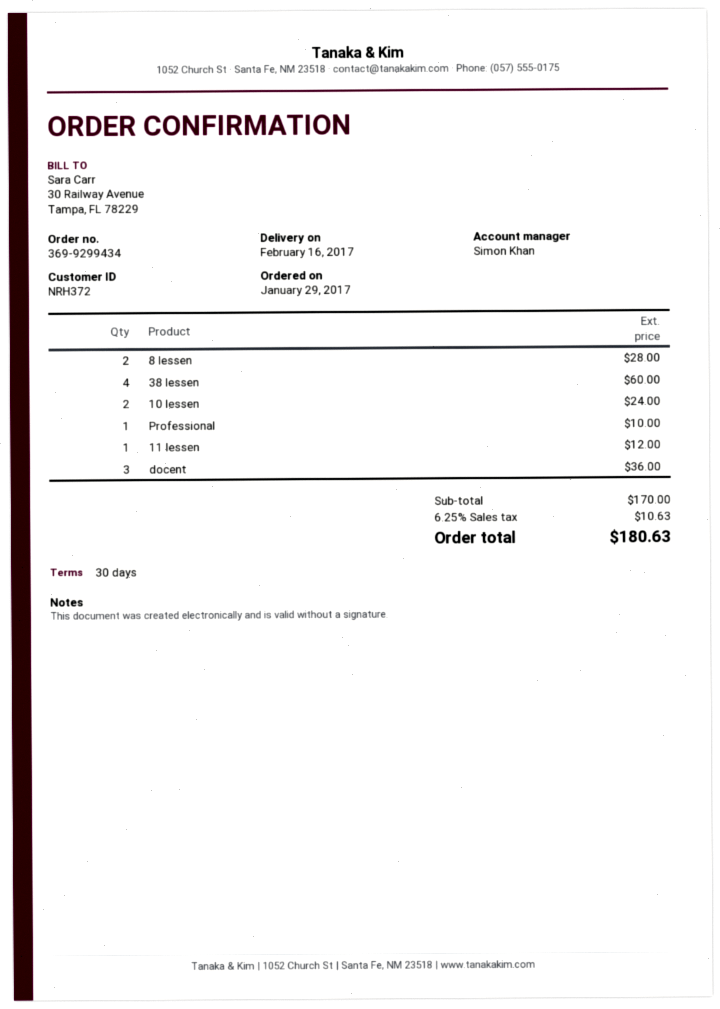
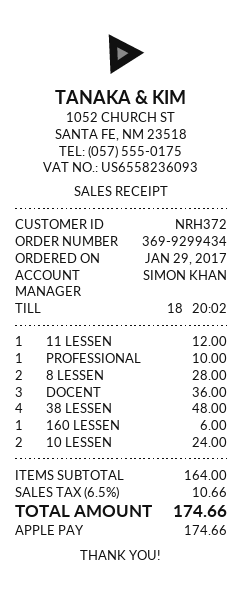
38 lessen: 4 for 60.00 -> 4 for 48.00
160 LESSEN: none -> 1 for 6.00
subtotal: 170.00 -> 164.00
tax: 6.25% = 10.63 -> 6.5% = 10.66
total: 180.63 -> 174.66

